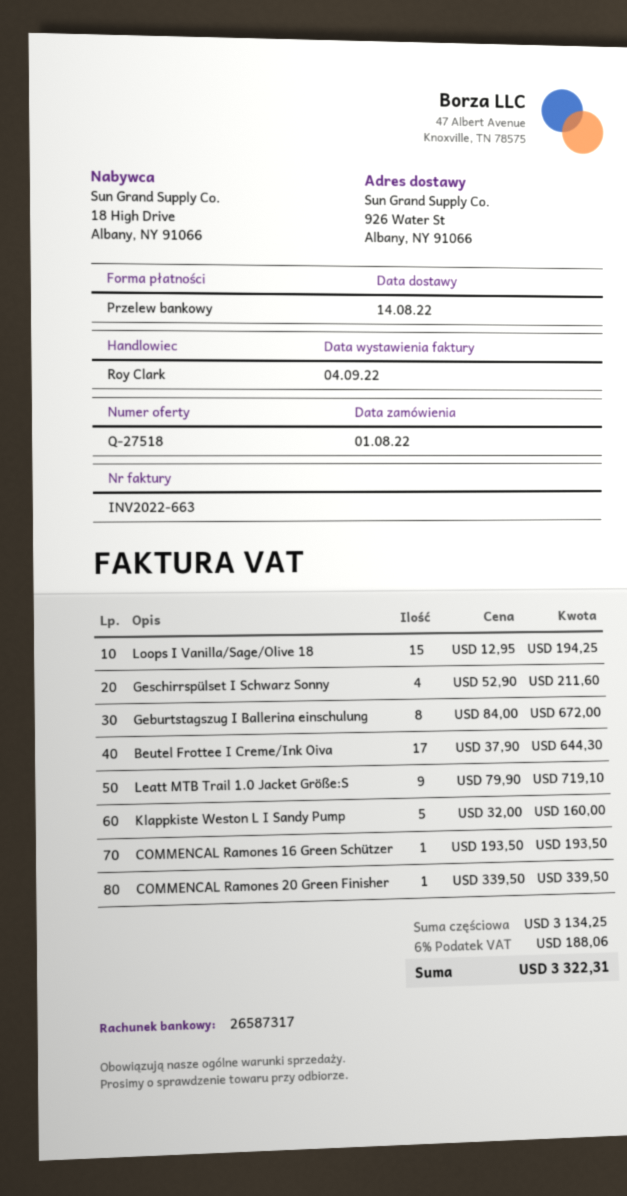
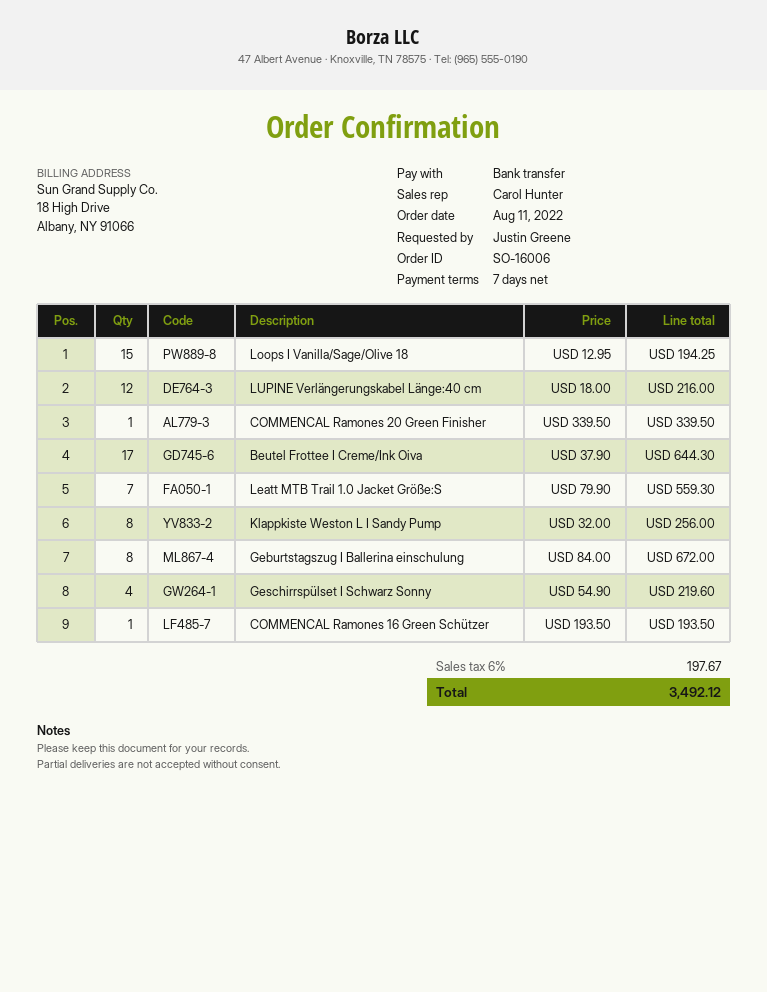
order date: 2022-08-01 -> 2022-08-11
sales rep: Roy Clark -> Carol Hunter
Geschirrspülset I Schwarz Sonny: 4 x 52.90 = 211.60 -> 4 x 54.90 = 219.60
Leatt MTB Trail 1.0 Jacket Größe:S: 9 x 79.90 = 719.10 -> 7 x 79.90 = 559.30
Klappkiste Weston L I Sandy Pump: 5 x 32.00 = 160.00 -> 8 x 32.00 = 256.00
LUPINE Verlängerungskabel Länge:40 cm: none -> 12 x 18.00 = 216.00
tax: 6% = 188.06 -> 6% = 197.67
total: 3322.31 -> 3492.12

